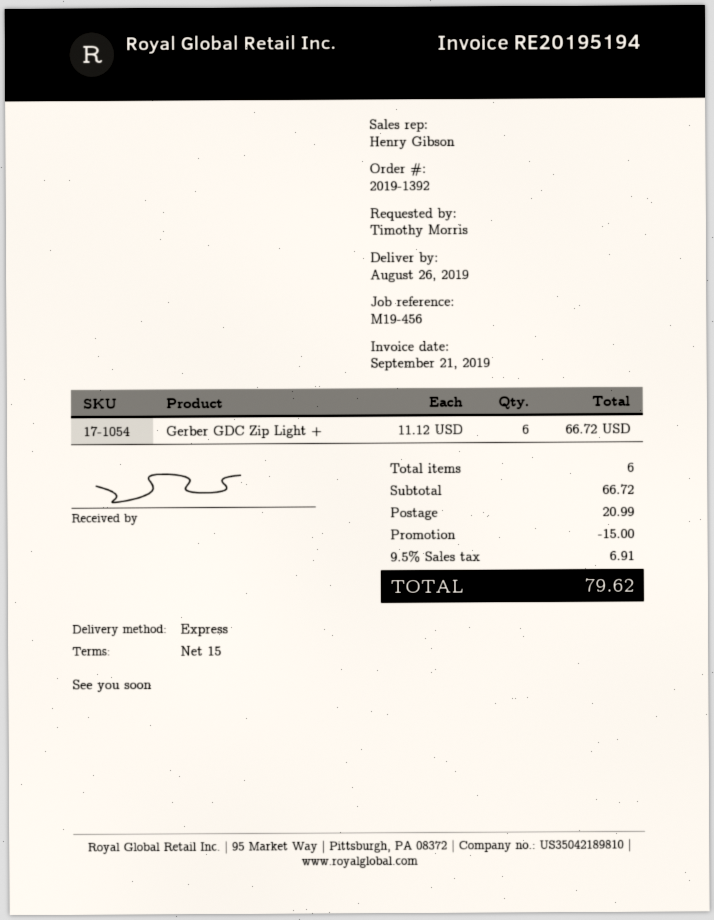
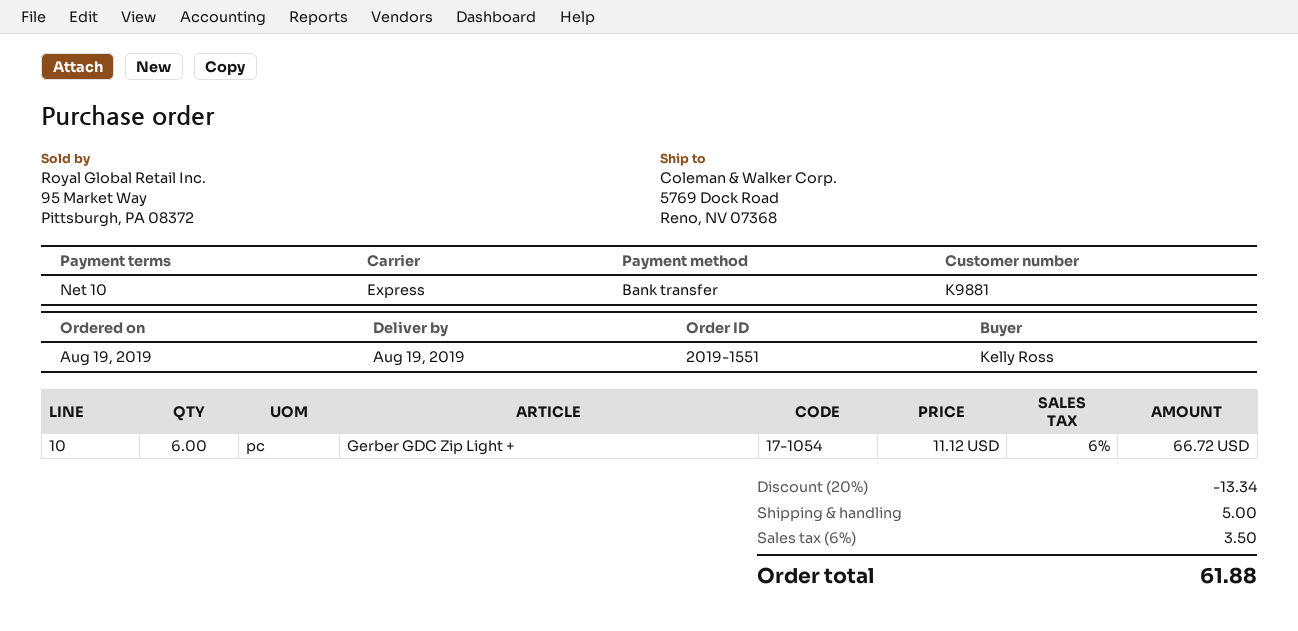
order number: 2019-1392 -> 2019-1551
delivery date: 2019-08-26 -> 2019-08-19
payment terms: 15 days -> 10 days
ordered by: Timothy Morris -> Kelly Ross
discount: 15.00 -> 13.34
shipping: 20.99 -> 5.00
tax: 9.5% = 6.91 -> 6% = 3.50
total: 79.62 -> 61.88

